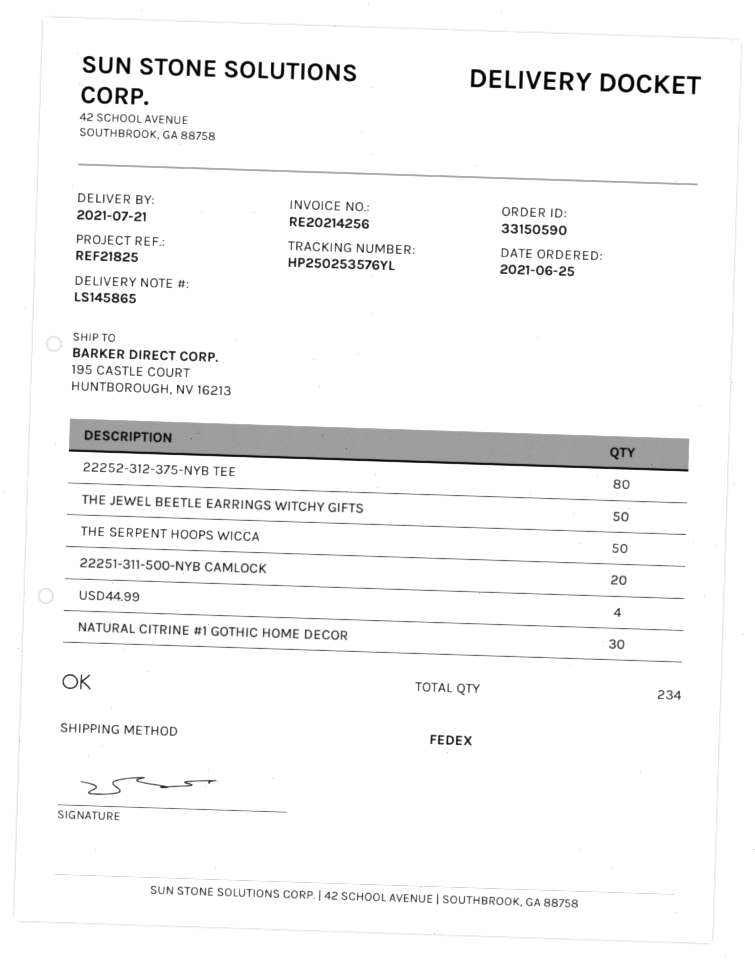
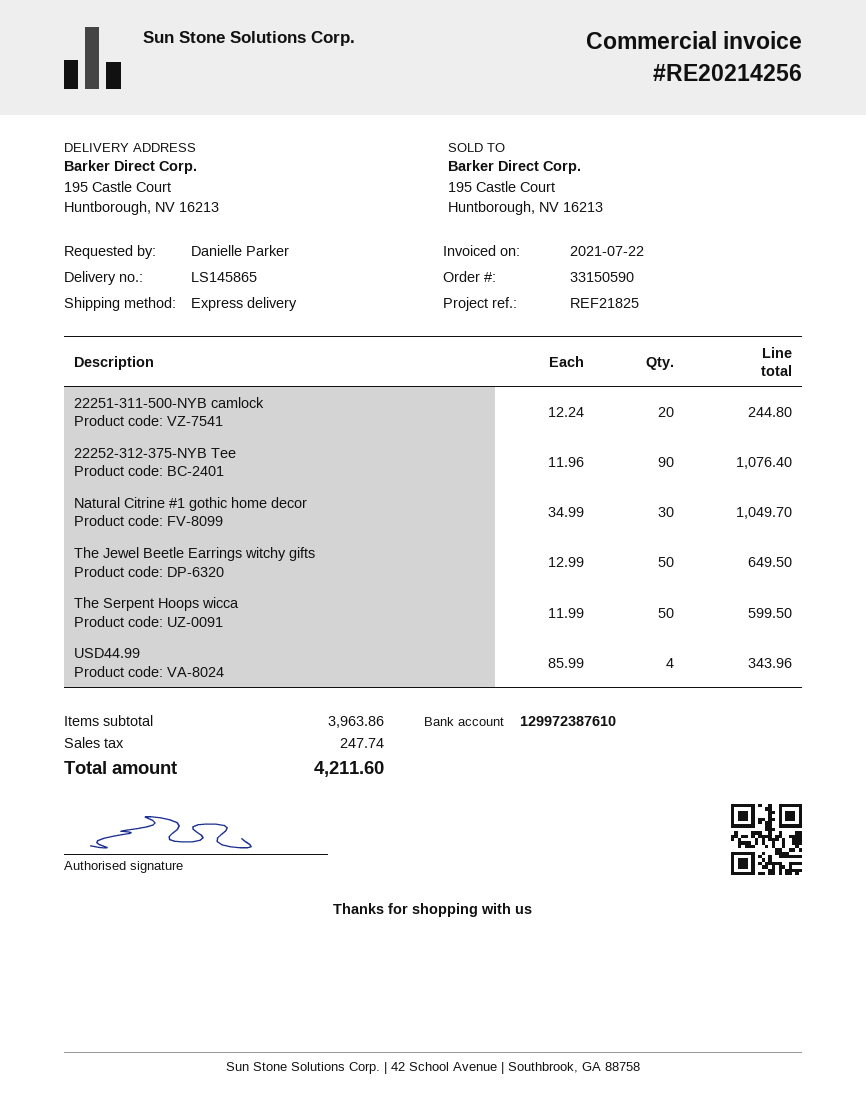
shipping method: FedEx -> express
22252-312-375-NYB TEE: 80 -> 90

